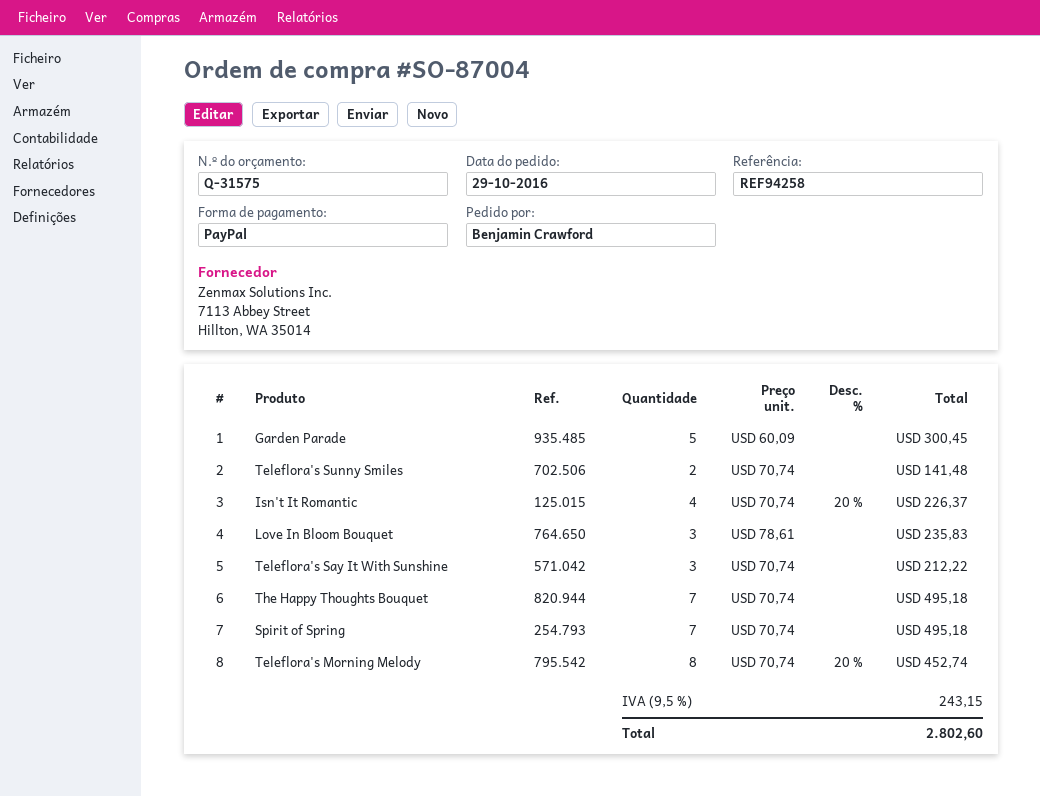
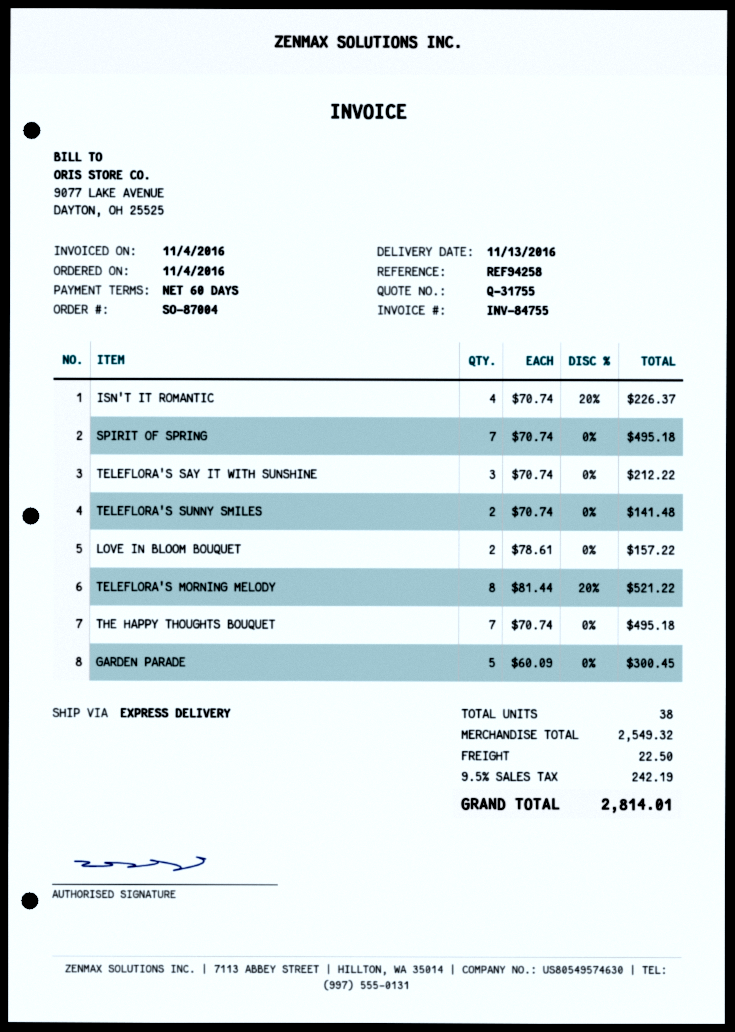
quote number: Q-31575 -> Q-31755
order date: 2016-10-29 -> 2016-11-04
Love In Bloom Bouquet: 3 x 78.61 = 235.83 -> 2 x 78.61 = 157.22
Teleflora's Morning Melody: 8 x 70.74 - 20% = 452.74 -> 8 x 81.44 - 20% = 521.22
shipping: none -> 22.50
tax: 9.5% = 243.15 -> 9.5% = 242.19
total: 2802.60 -> 2814.01

